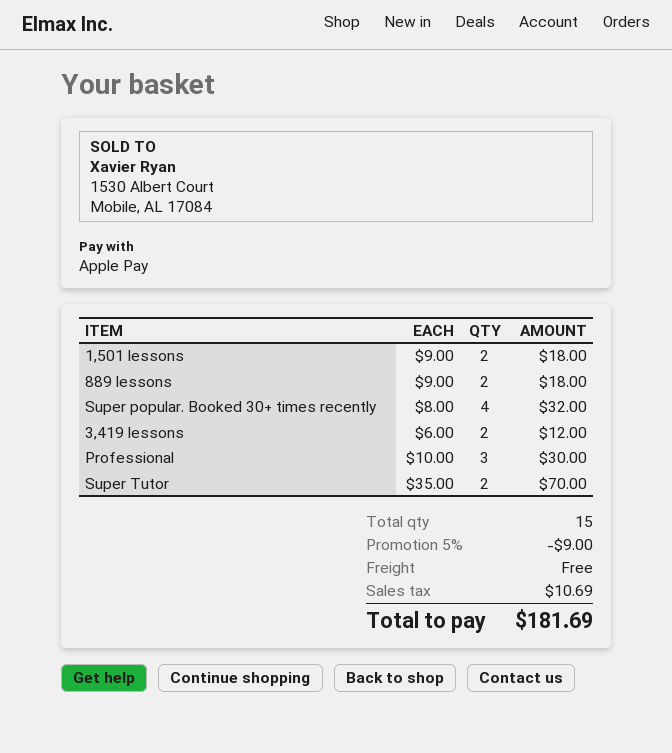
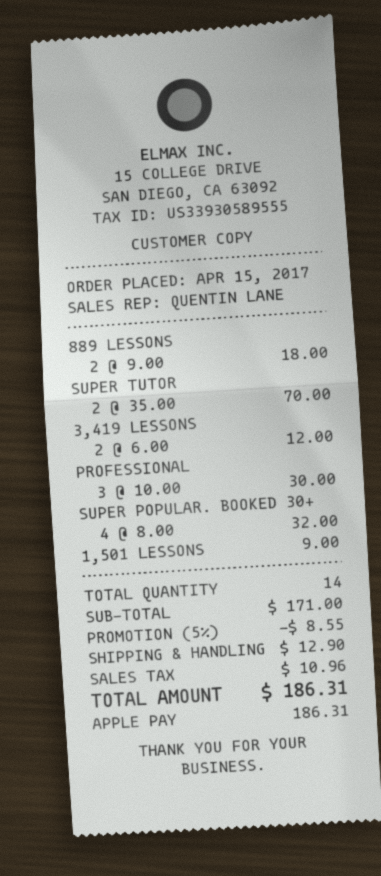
1,501 lessons: 2 x 9.00 = 18.00 -> 1 x 9.00 = 9.00
total quantity: 15 -> 14
discount: 5% = 9.00 -> 5% = 8.55
shipping: 0.00 -> 12.90
tax: 10.69 -> 10.96
total: 181.69 -> 186.31

